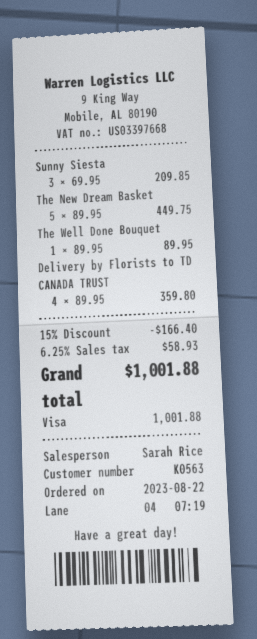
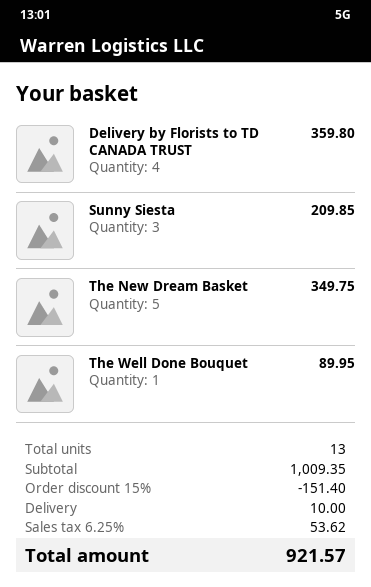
The New Dream Basket: 5 for 449.75 -> 5 for 349.75
discount: 15% = 166.40 -> 15% = 151.40
shipping: none -> 10.00
tax: 6.25% = 58.93 -> 6.25% = 53.62
total: 1001.88 -> 921.57

